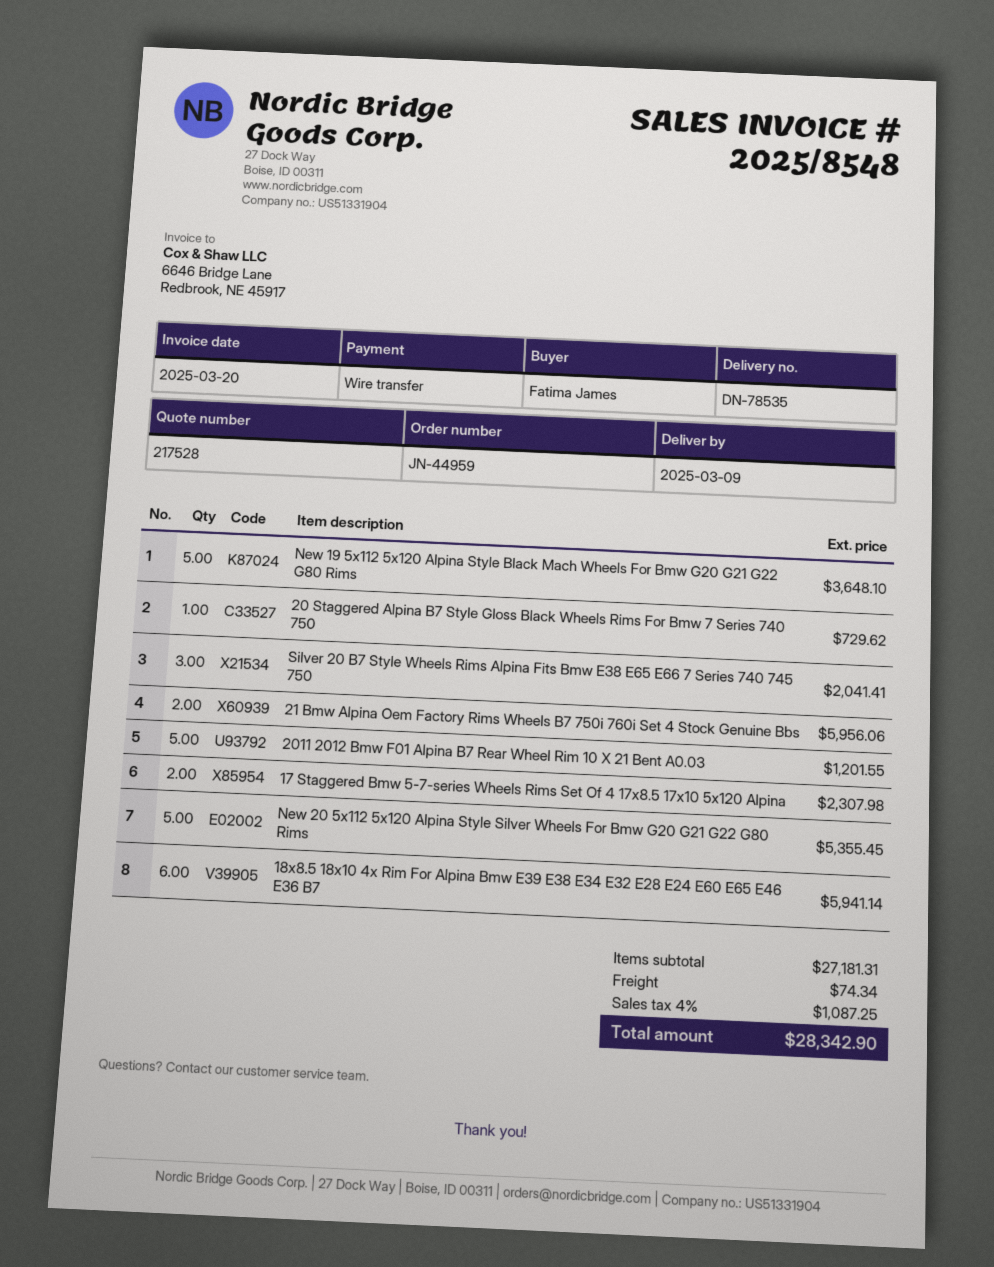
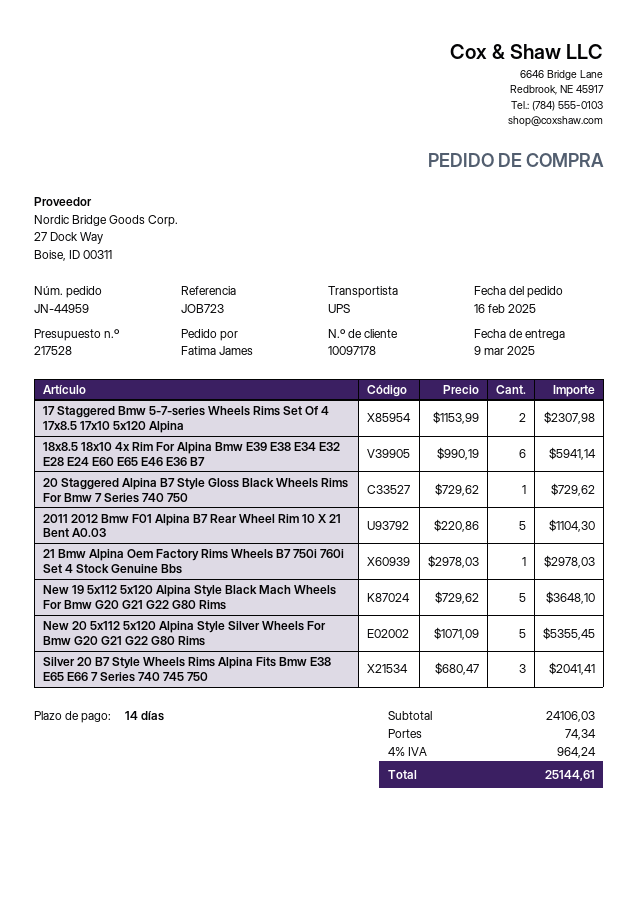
21 Bmw Alpina Oem Factory Rims Wheels B7 750i 760i Set 4 Stock Genuine Bbs: 2 for 5956.06 -> 1 for 2978.03
2011 2012 Bmw F01 Alpina B7 Rear Wheel Rim 10 X 21 Bent A0.03: 5 for 1201.55 -> 5 for 1104.30
subtotal: 27181.31 -> 24106.03
tax: 4% = 1087.25 -> 4% = 964.24
total: 28342.90 -> 25144.61

